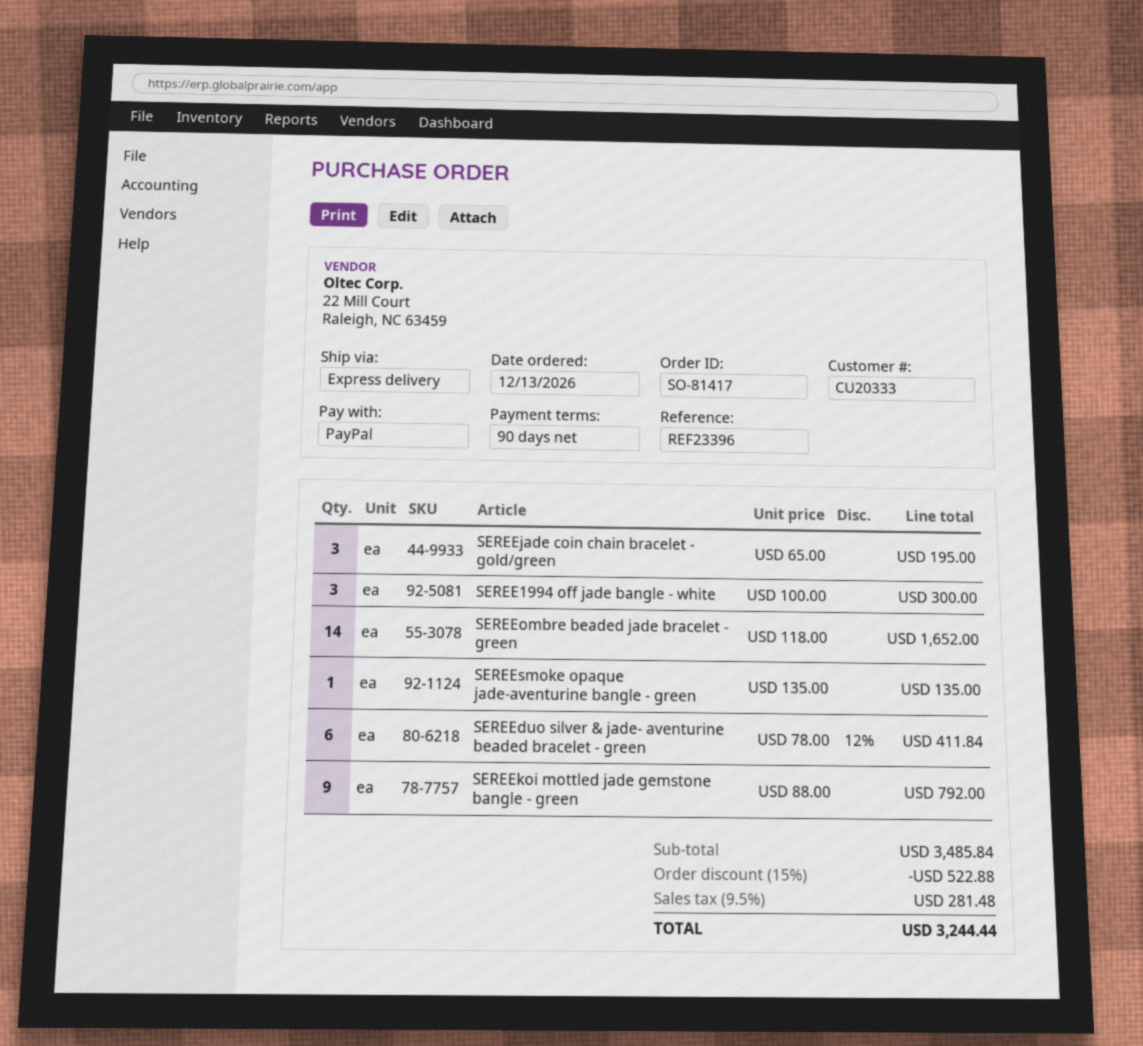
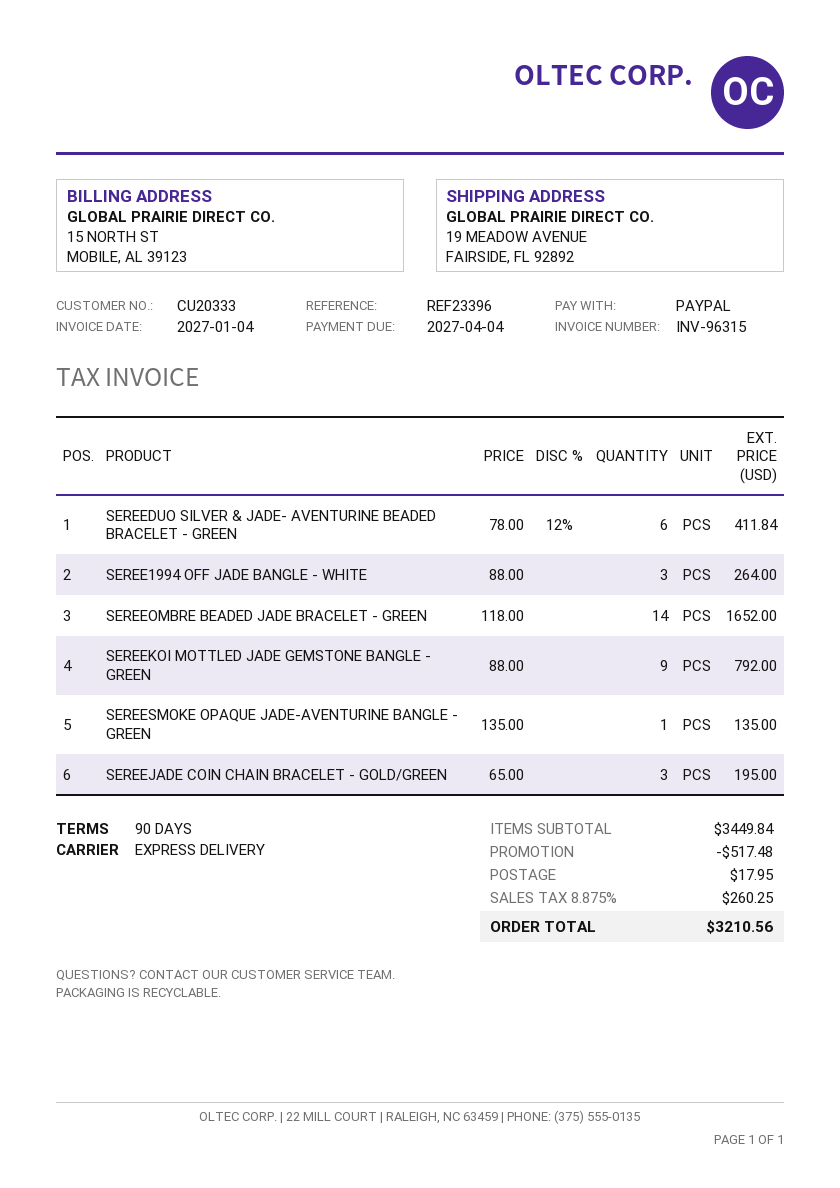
SEREE1994 off jade bangle - white: 3 x 100.00 = 300.00 -> 3 x 88.00 = 264.00
subtotal: 3485.84 -> 3449.84
discount: 522.88 -> 517.48
shipping: none -> 17.95
tax: 9.5% = 281.48 -> 8.875% = 260.25
total: 3244.44 -> 3210.56

